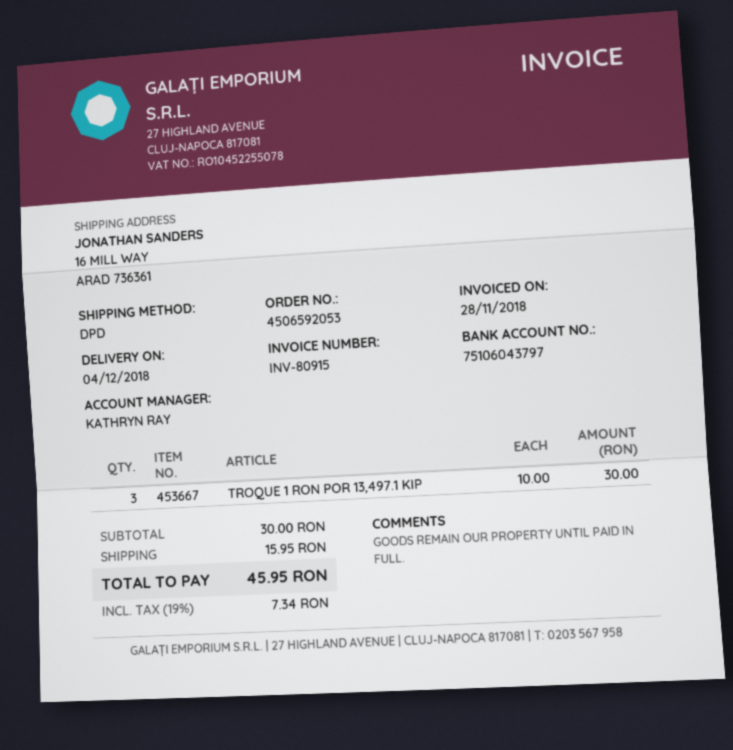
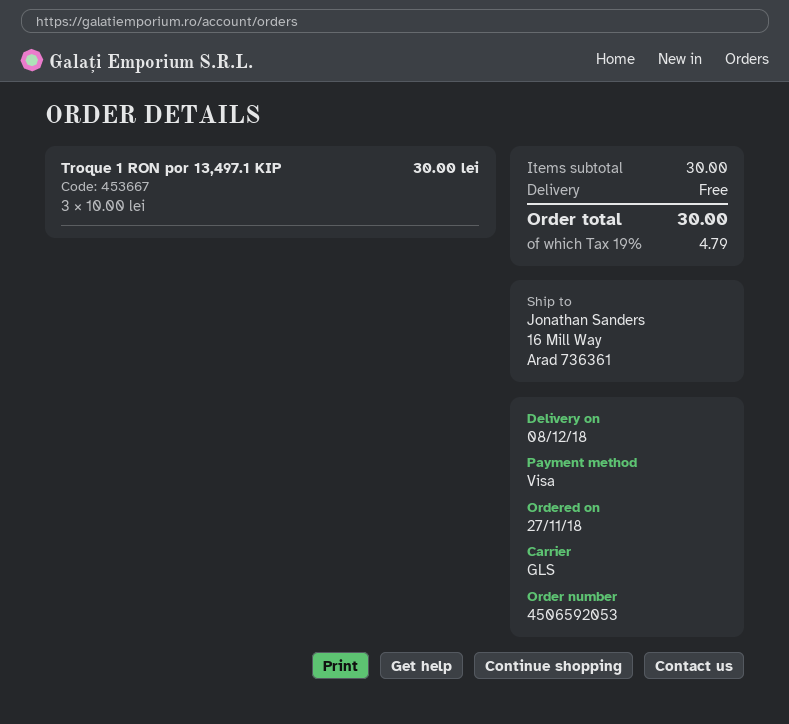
delivery date: 2018-12-04 -> 2018-12-08
shipping method: DPD -> GLS
shipping: 15.95 -> 0.00
tax: 19% = 7.34 -> 19% = 4.79
total: 45.95 -> 30.00

